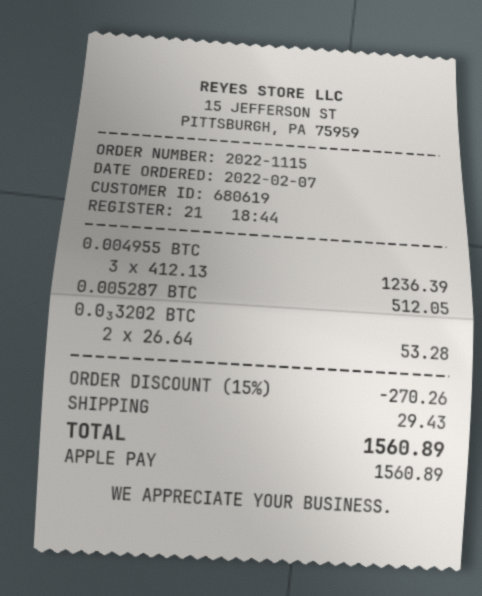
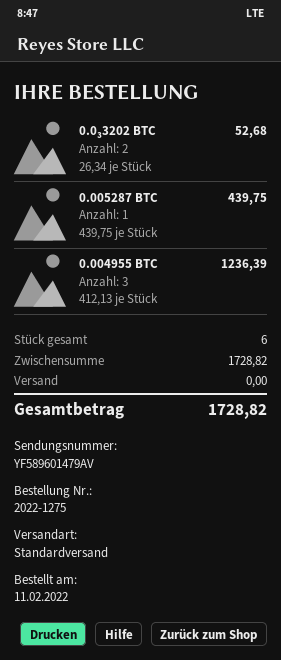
order number: 2022-1115 -> 2022-1275
order date: 2022-02-07 -> 2022-02-11
0.005287 BTC: 1 x 512.05 = 512.05 -> 1 x 439.75 = 439.75
0.0₃3202 BTC: 2 x 26.64 = 53.28 -> 2 x 26.34 = 52.68
discount: 15% = 270.26 -> none
shipping: 29.43 -> 0.00
total: 1560.89 -> 1728.82

